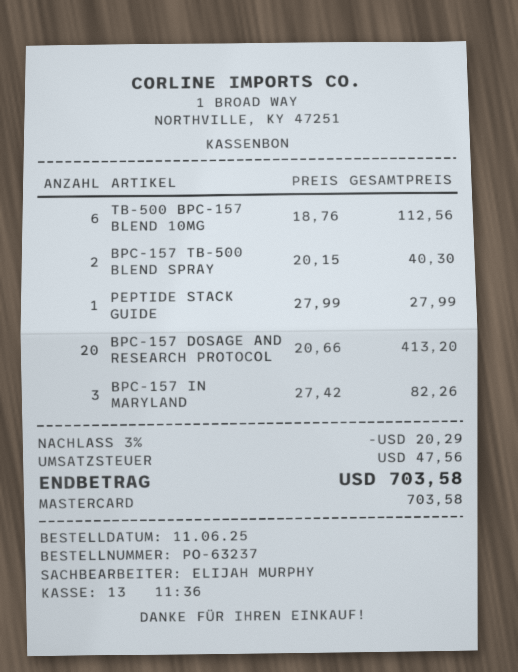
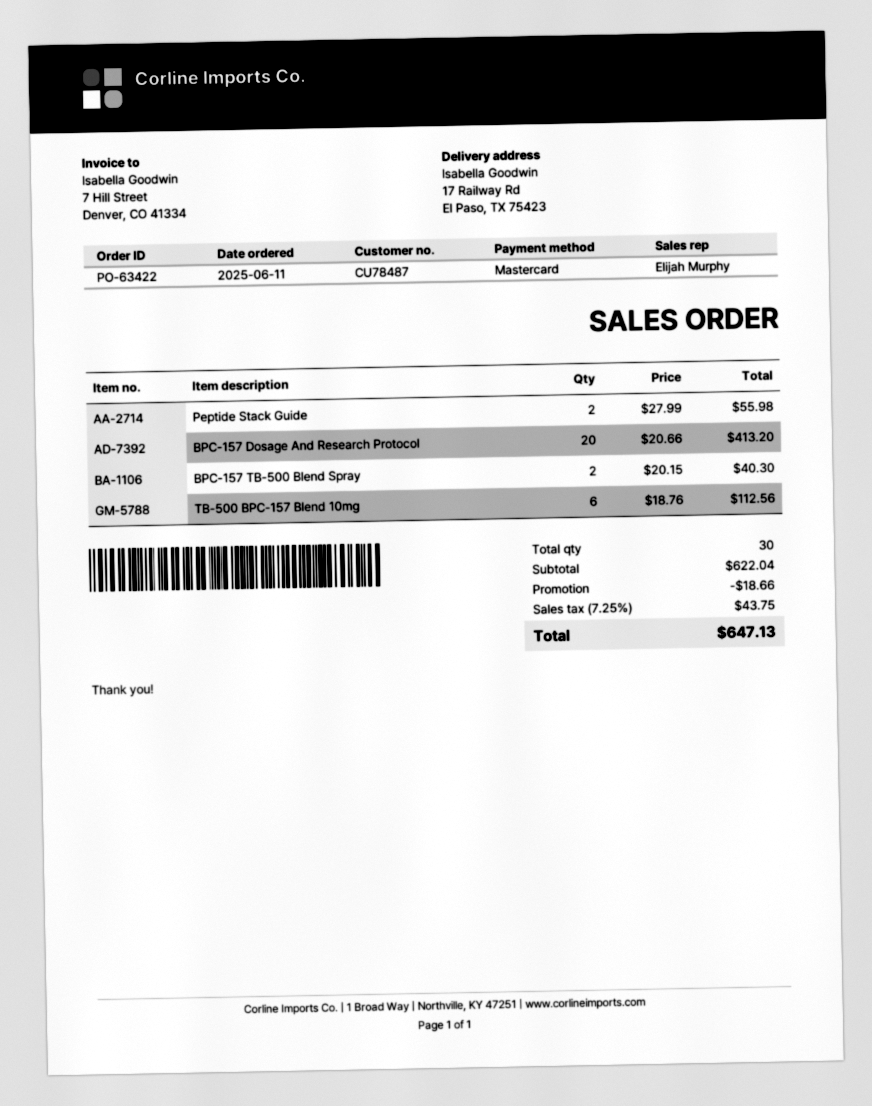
order number: PO-63237 -> PO-63422
PEPTIDE STACK GUIDE: 1 x 27.99 = 27.99 -> 2 x 27.99 = 55.98
BPC-157 IN MARYLAND: 3 x 27.42 = 82.26 -> none
discount: 20.29 -> 18.66
tax: 47.56 -> 43.75
total: 703.58 -> 647.13

